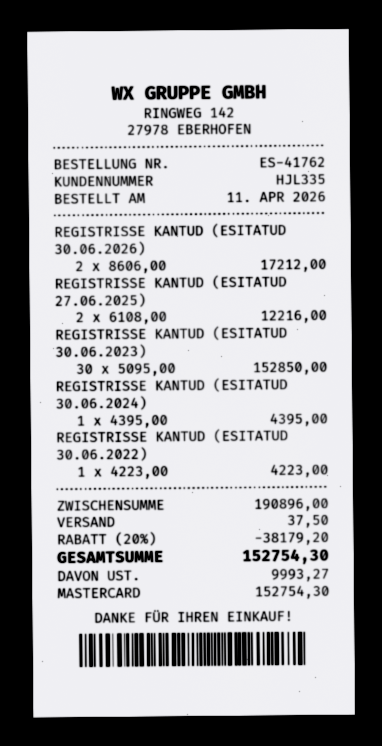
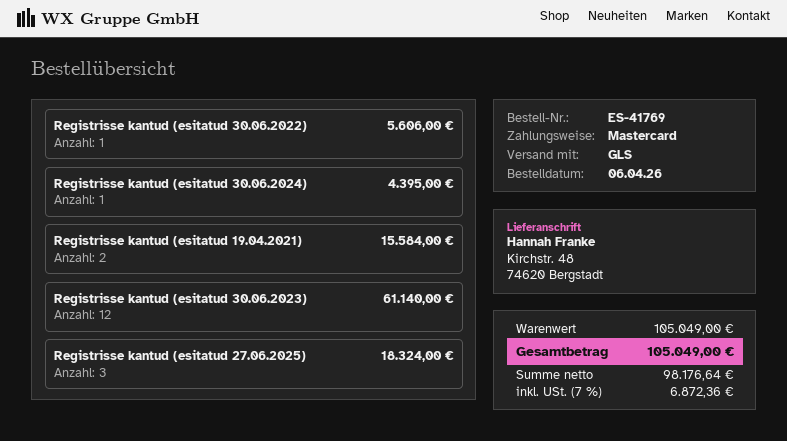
order number: ES-41762 -> ES-41769
order date: 2026-04-11 -> 2026-04-06
REGISTRISSE KANTUD (ESITATUD 30.06.2026): 2 for 17212.00 -> none
REGISTRISSE KANTUD (ESITATUD 27.06.2025): 2 for 12216.00 -> 3 for 18324.00
REGISTRISSE KANTUD (ESITATUD 30.06.2023): 30 for 152850.00 -> 12 for 61140.00
REGISTRISSE KANTUD (ESITATUD 30.06.2022): 1 for 4223.00 -> 1 for 5606.00
Registrisse kantud (esitatud 19.04.2021): none -> 2 for 15584.00
subtotal: 190896.00 -> 105049.00
discount: 20% = 38179.20 -> none
shipping: 37.50 -> none
tax: 9993.27 -> 6872.36
total: 152754.30 -> 105049.00

